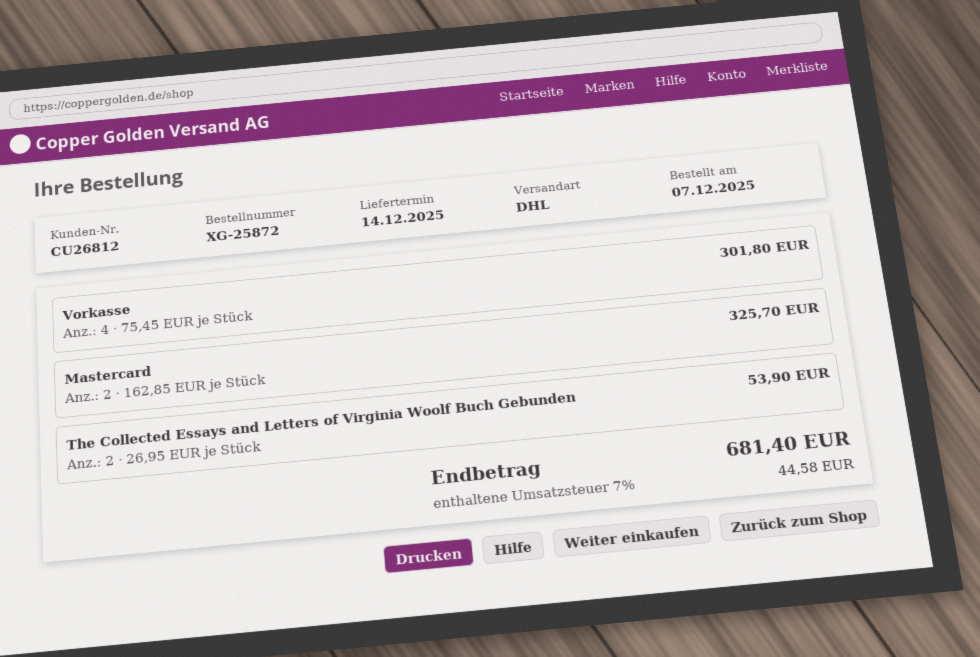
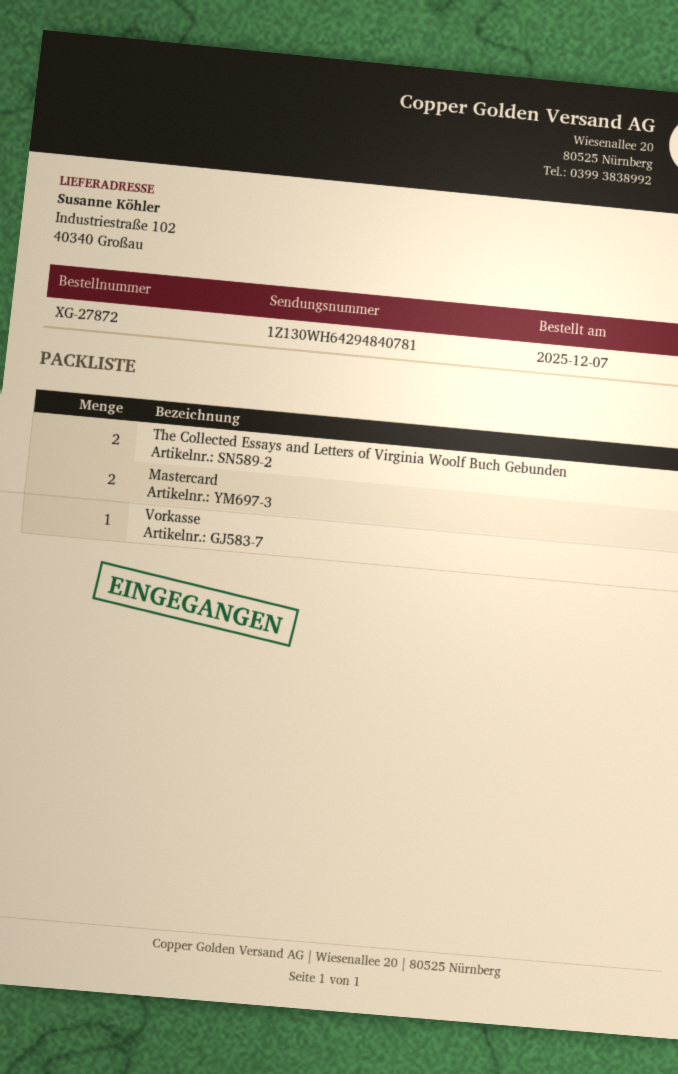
order number: XG-25872 -> XG-27872
Vorkasse: 4 -> 1

